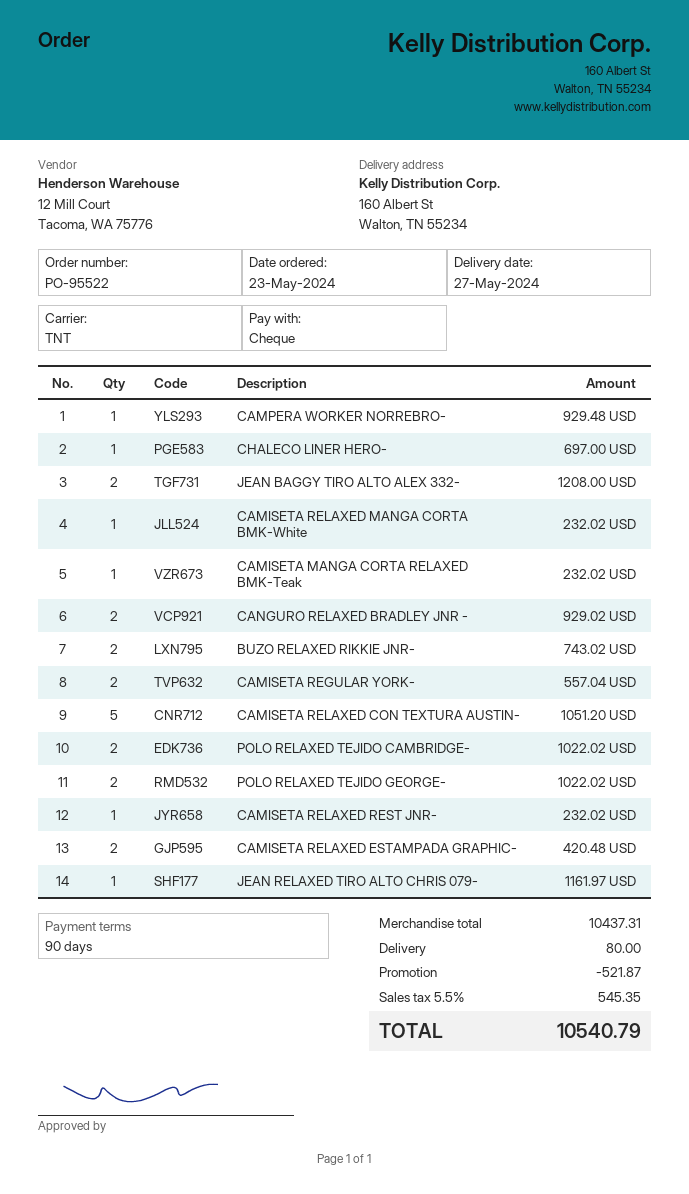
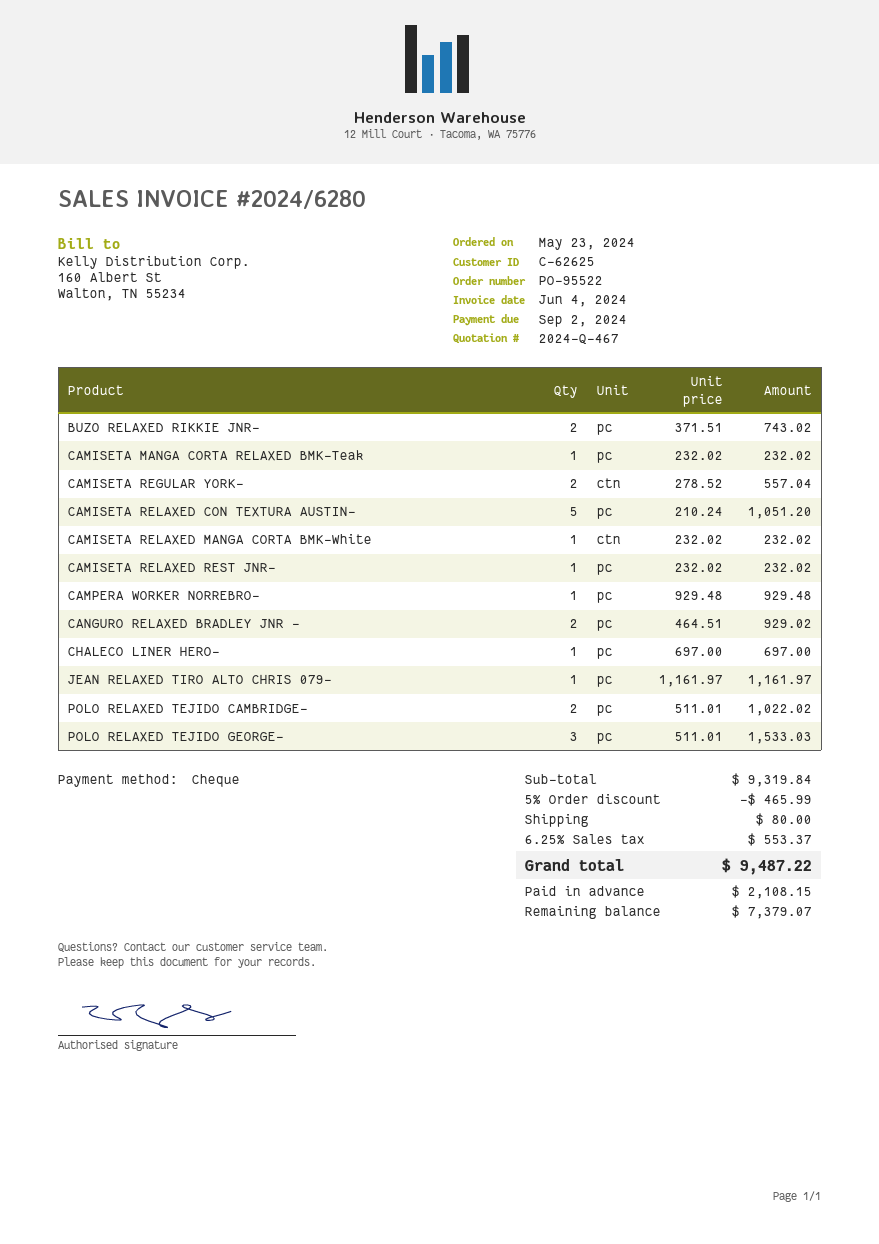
JEAN BAGGY TIRO ALTO ALEX 332-: 2 for 1208.00 -> none
POLO RELAXED TEJIDO GEORGE-: 2 for 1022.02 -> 3 for 1533.03
CAMISETA RELAXED ESTAMPADA GRAPHIC-: 2 for 420.48 -> none
subtotal: 10437.31 -> 9319.84
discount: 521.87 -> 465.99
tax: 5.5% = 545.35 -> 6.25% = 553.37
total: 10540.79 -> 9487.22

